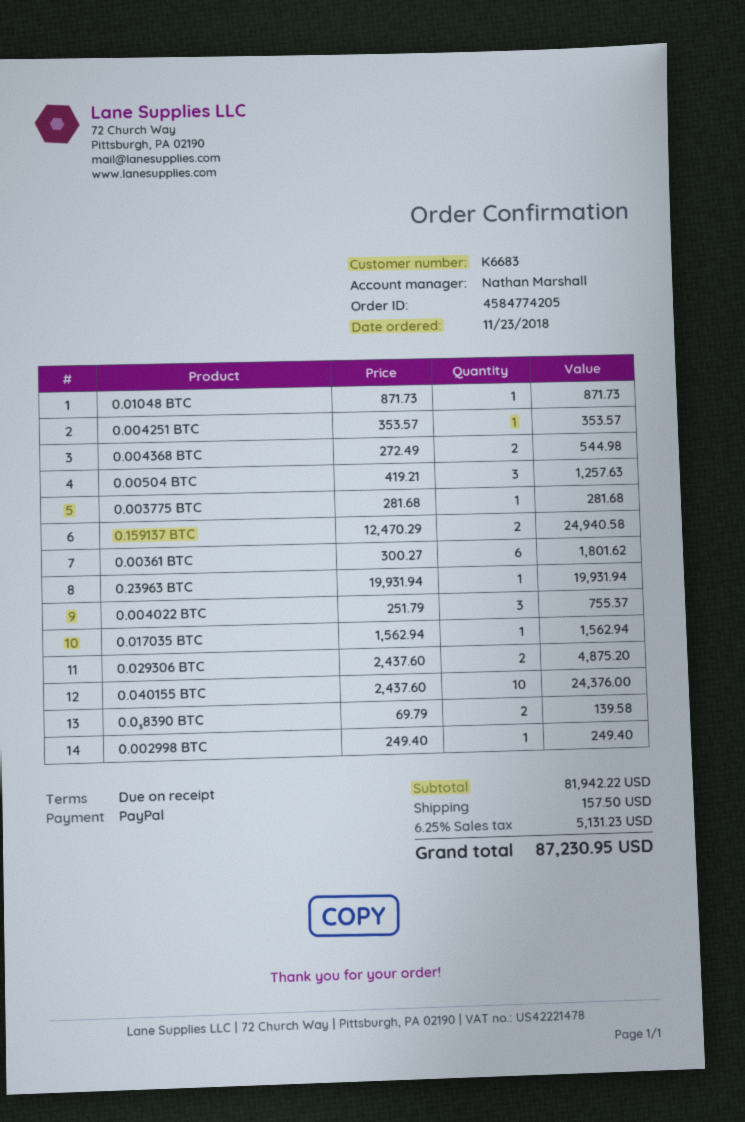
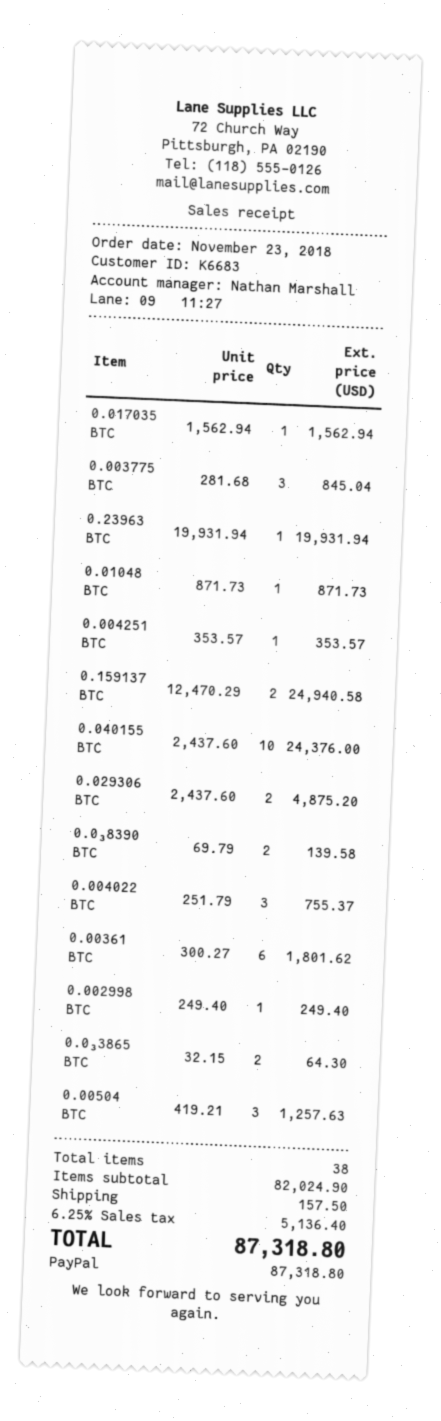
0.004368 BTC: 2 x 272.49 = 544.98 -> none
0.003775 BTC: 1 x 281.68 = 281.68 -> 3 x 281.68 = 845.04
0.0₃3865 BTC: none -> 2 x 32.15 = 64.30
subtotal: 81942.22 -> 82024.90
tax: 6.25% = 5131.23 -> 6.25% = 5136.40
total: 87230.95 -> 87318.80

